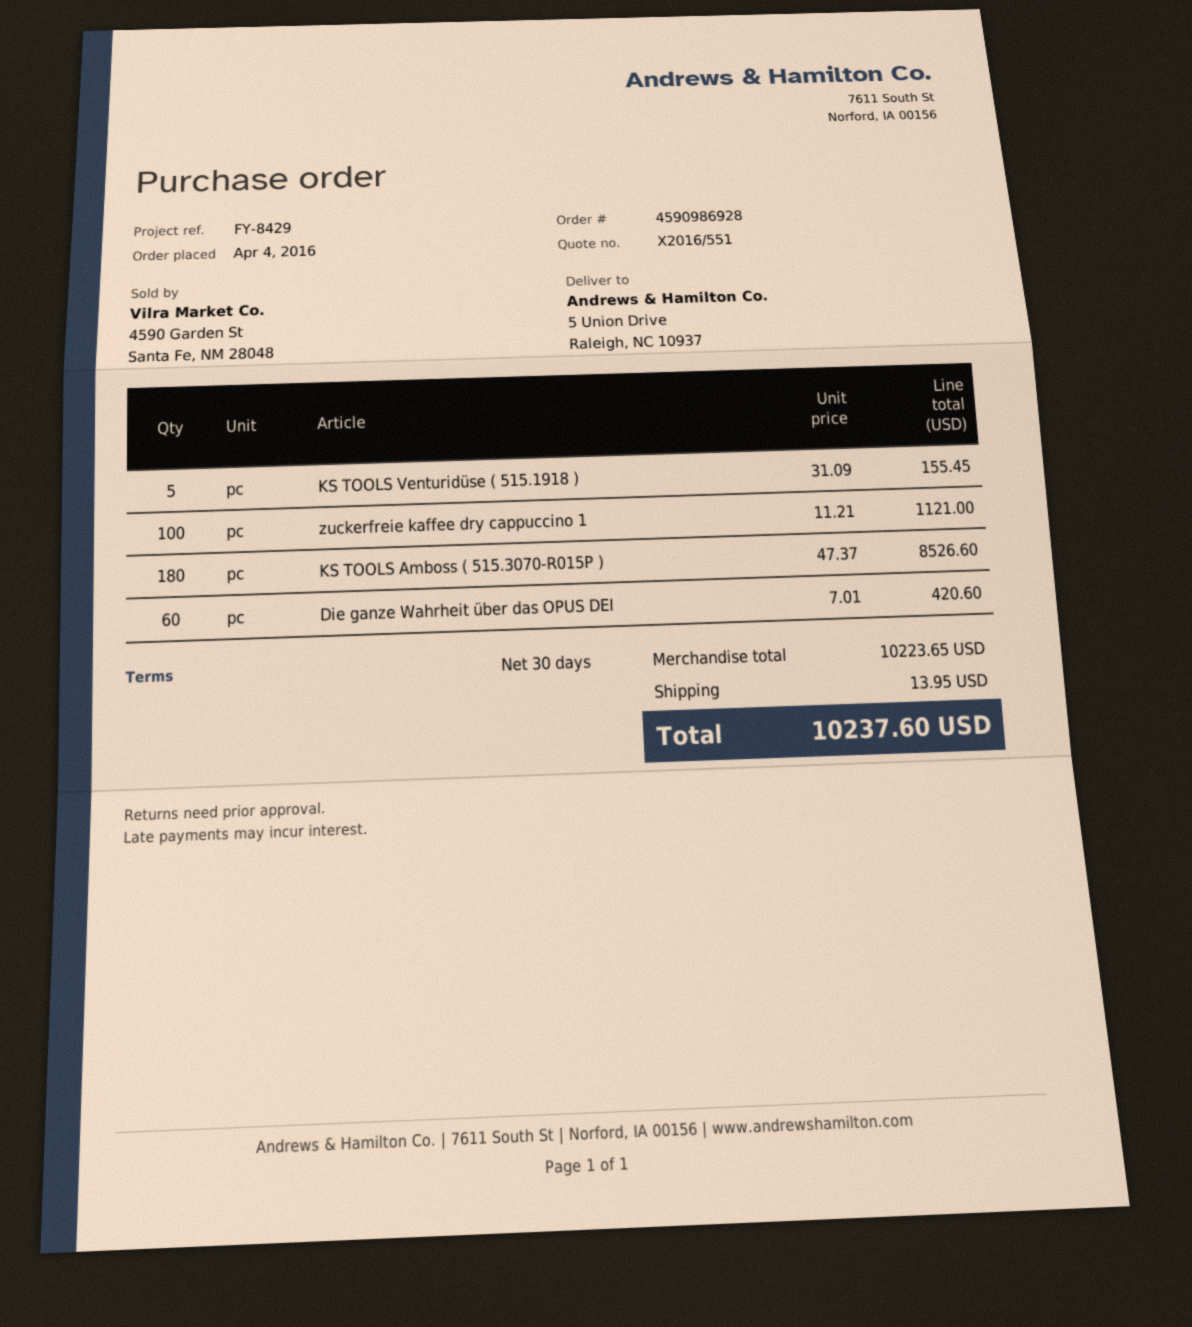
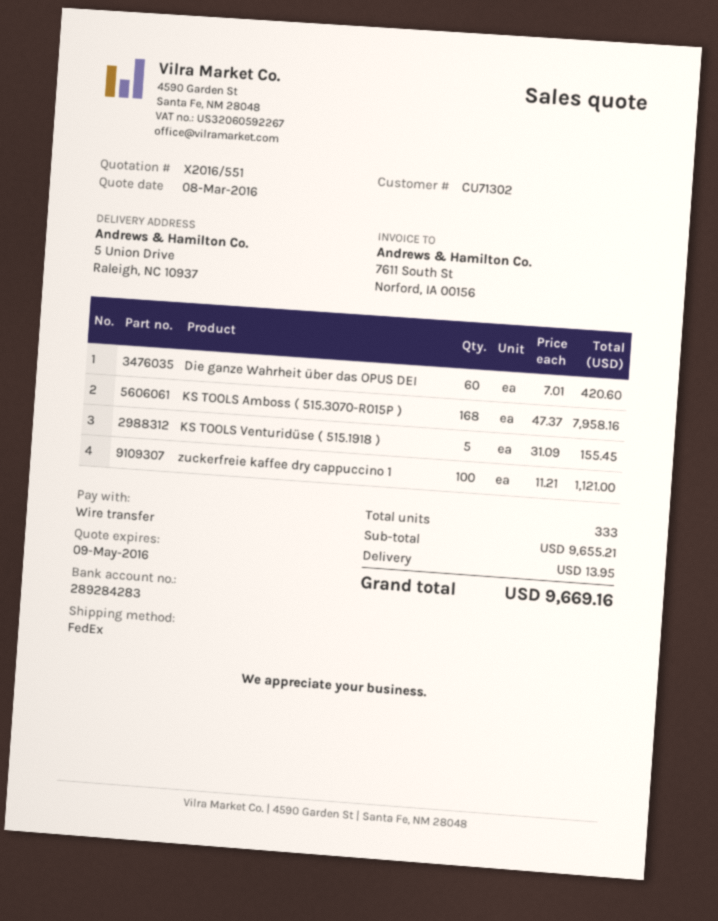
KS TOOLS Amboss ( 515.3070-R015P ): 180 x 47.37 = 8526.60 -> 168 x 47.37 = 7958.16
subtotal: 10223.65 -> 9655.21
total: 10237.60 -> 9669.16

